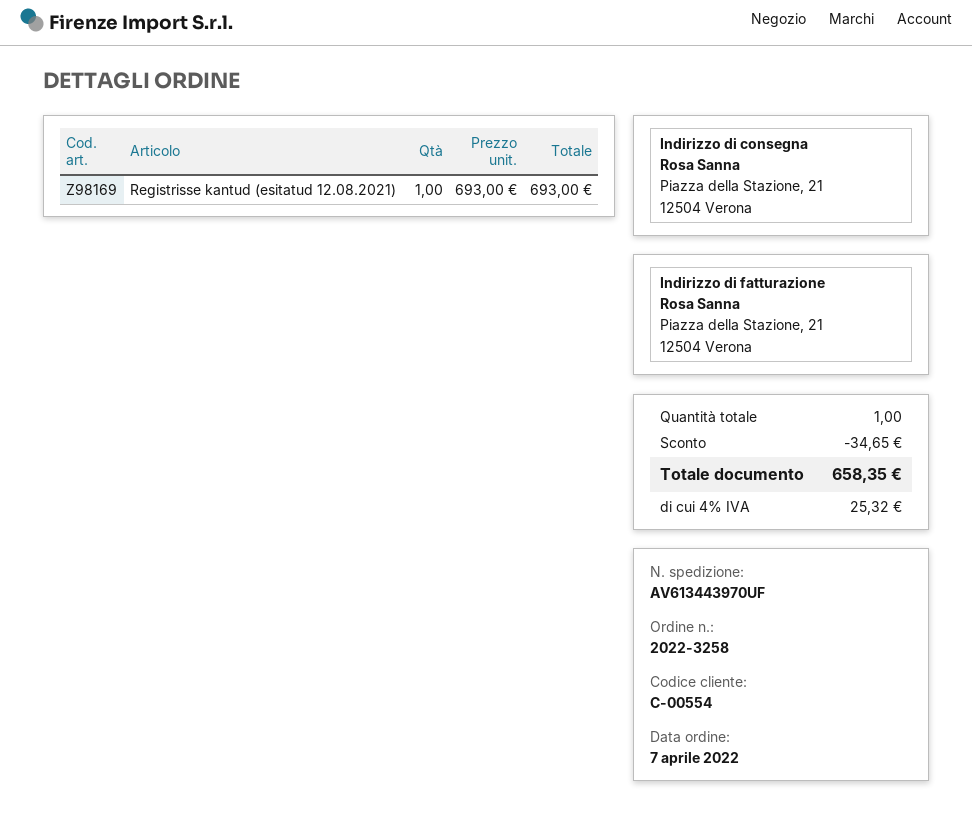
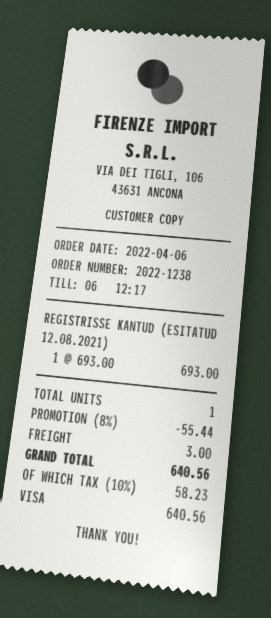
order number: 2022-3258 -> 2022-1238
order date: 2022-04-07 -> 2022-04-06
discount: 34.65 -> 55.44
shipping: none -> 3.00
tax: 4% = 25.32 -> 10% = 58.23
total: 658.35 -> 640.56

